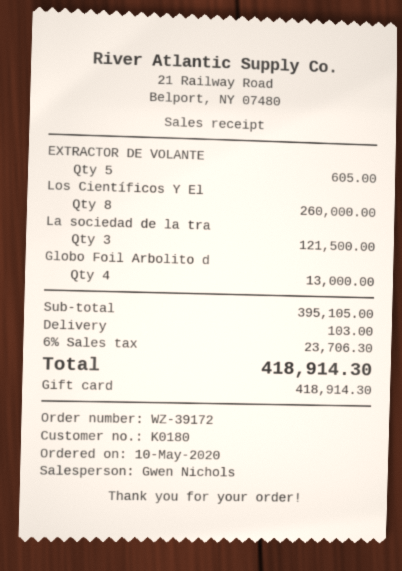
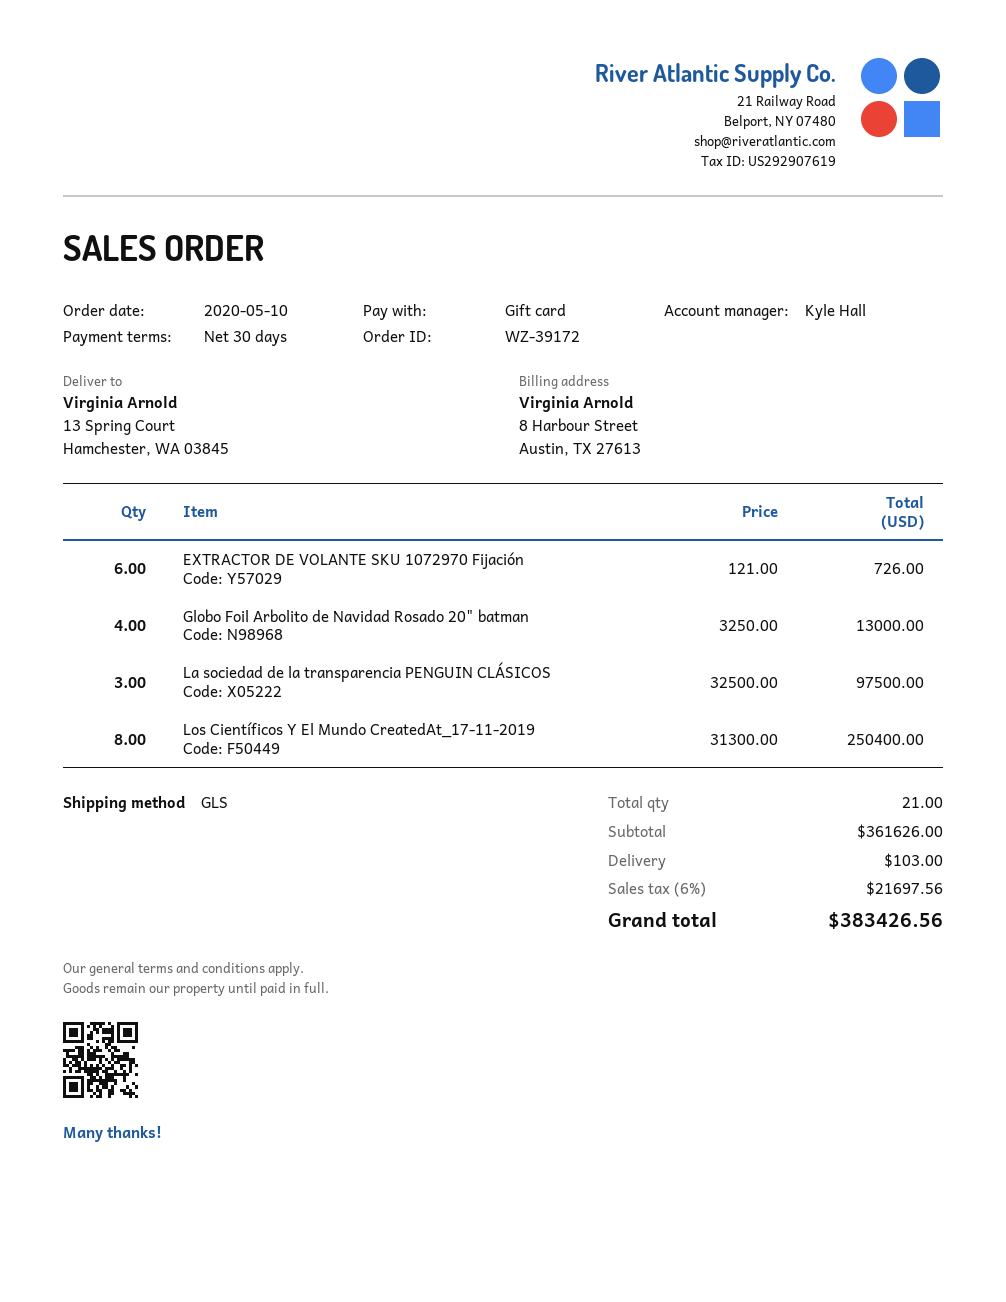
sales rep: Gwen Nichols -> Kyle Hall
EXTRACTOR DE VOLANTE: 5 for 605.00 -> 6 for 726.00
Los Científicos Y El: 8 for 260000.00 -> 8 for 250400.00
La sociedad de la tra: 3 for 121500.00 -> 3 for 97500.00
subtotal: 395105.00 -> 361626.00
tax: 6% = 23706.30 -> 6% = 21697.56
total: 418914.30 -> 383426.56

